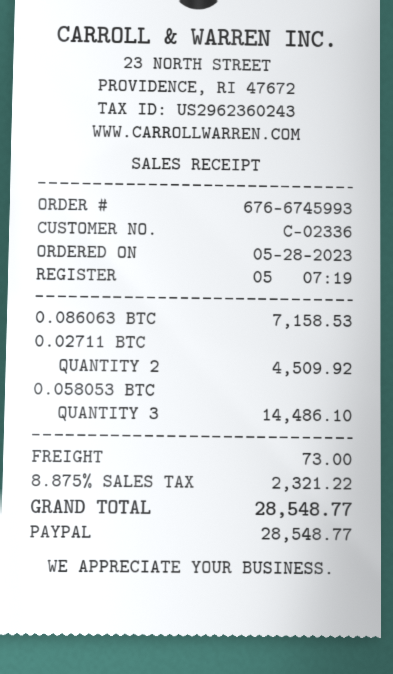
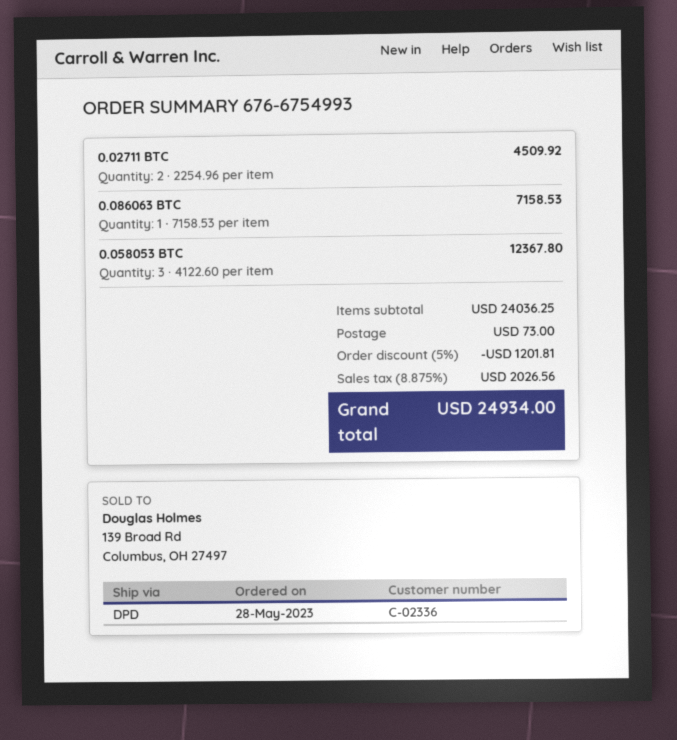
order number: 676-6745993 -> 676-6754993
0.058053 BTC: 3 for 14486.10 -> 3 for 12367.80
discount: none -> 5% = 1201.81
tax: 8.875% = 2321.22 -> 8.875% = 2026.56
total: 28548.77 -> 24934.00

